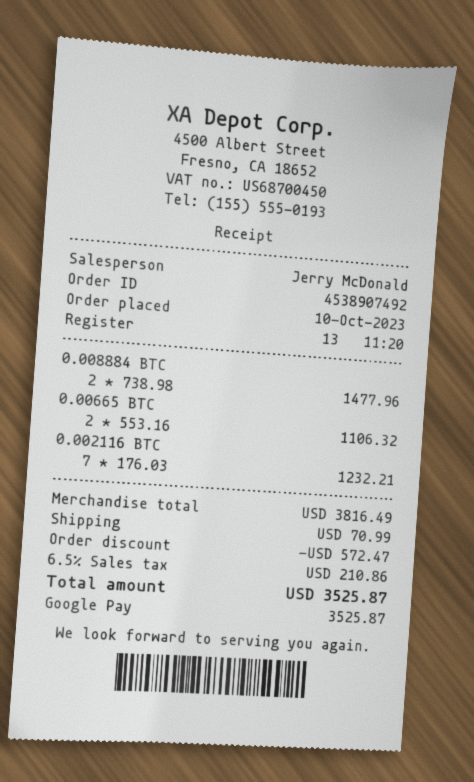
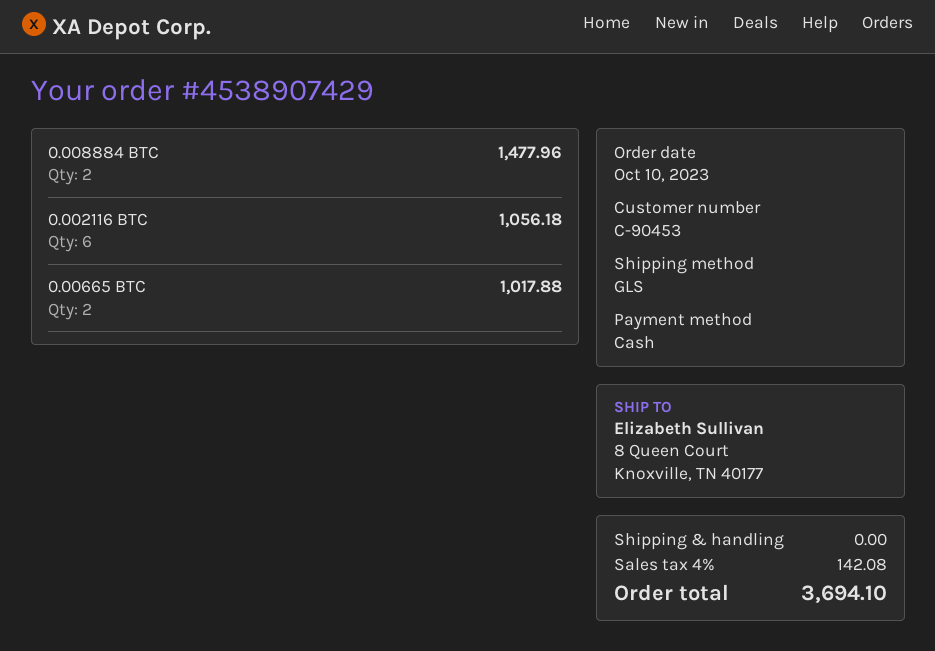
order number: 4538907492 -> 4538907429
payment method: Google Pay -> cash
0.00665 BTC: 2 for 1106.32 -> 2 for 1017.88
0.002116 BTC: 7 for 1232.21 -> 6 for 1056.18
discount: 572.47 -> none
shipping: 70.99 -> 0.00
tax: 6.5% = 210.86 -> 4% = 142.08
total: 3525.87 -> 3694.10

